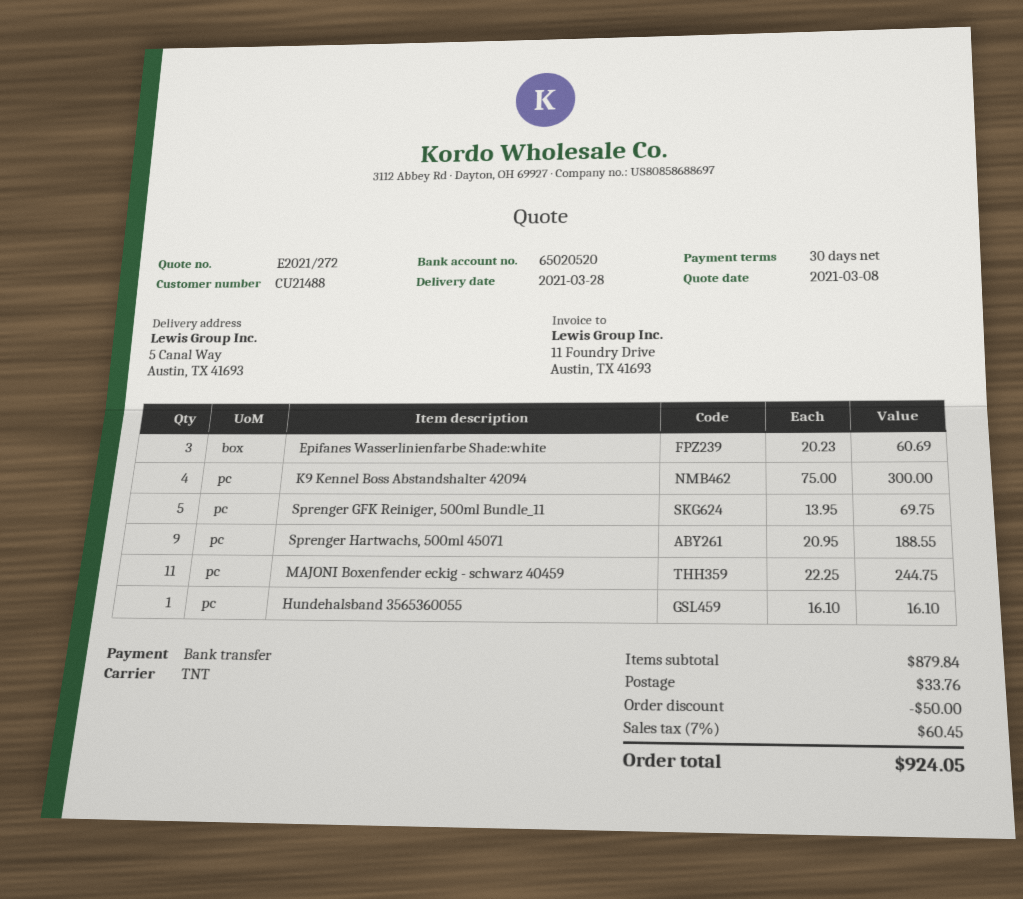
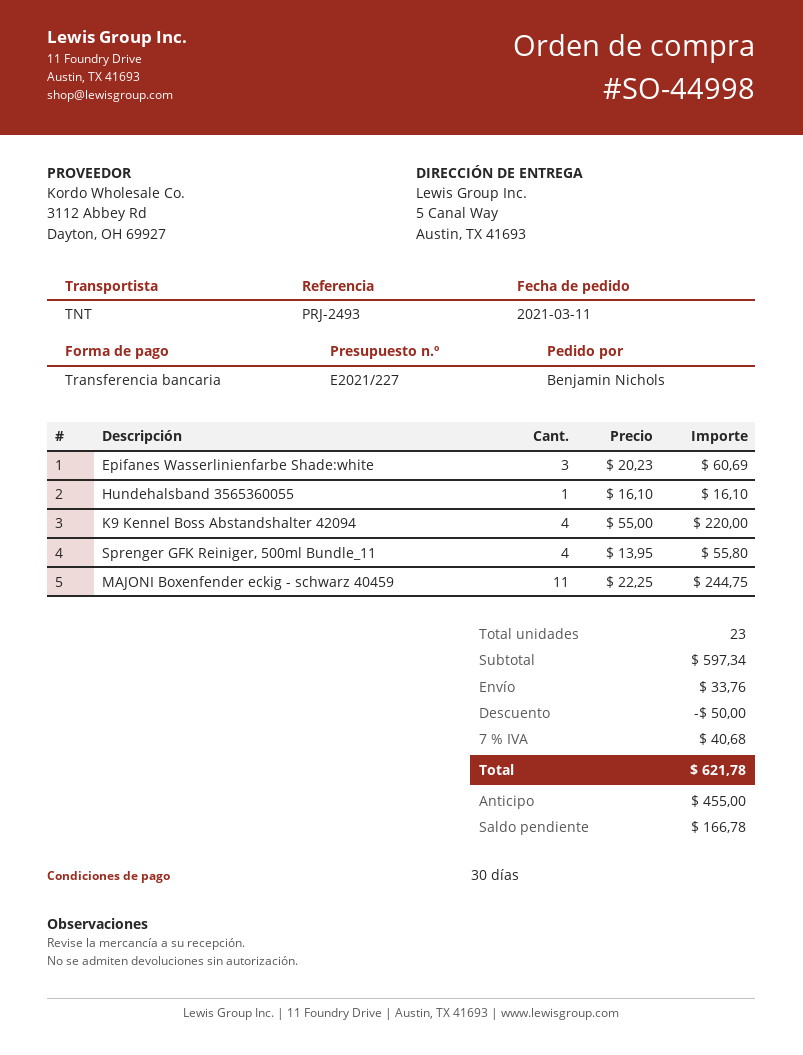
quote number: E2021/272 -> E2021/227
K9 Kennel Boss Abstandshalter 42094: 4 x 75.00 = 300.00 -> 4 x 55.00 = 220.00
Sprenger GFK Reiniger, 500ml Bundle_11: 5 x 13.95 = 69.75 -> 4 x 13.95 = 55.80
Sprenger Hartwachs, 500ml 45071: 9 x 20.95 = 188.55 -> none
subtotal: 879.84 -> 597.34
tax: 7% = 60.45 -> 7% = 40.68
total: 924.05 -> 621.78

